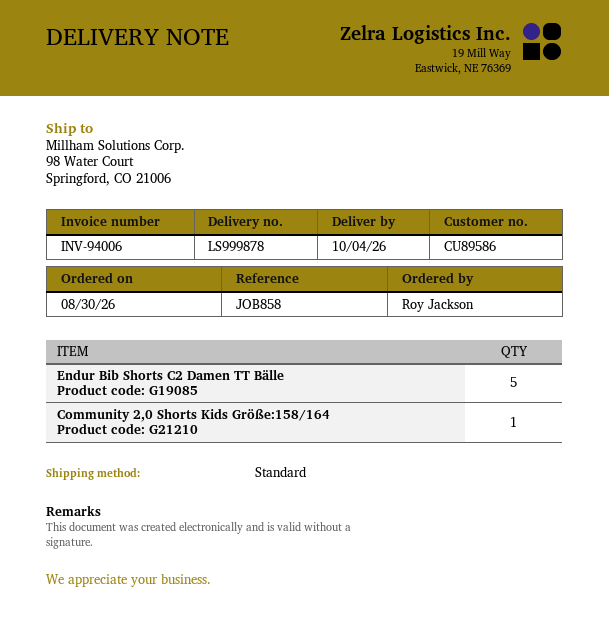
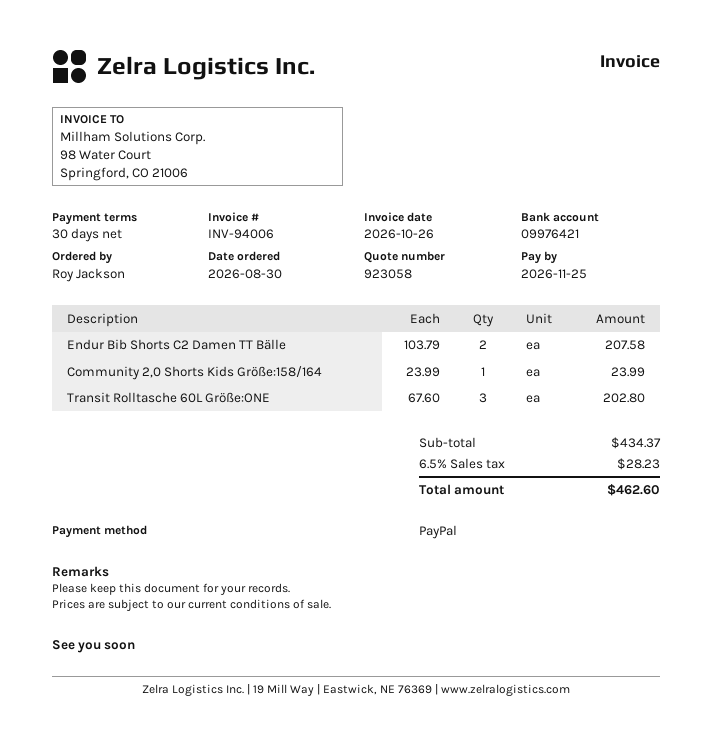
Endur Bib Shorts C2 Damen TT Bälle: 5 -> 2
Transit Rolltasche 60L Größe:ONE: none -> 3

